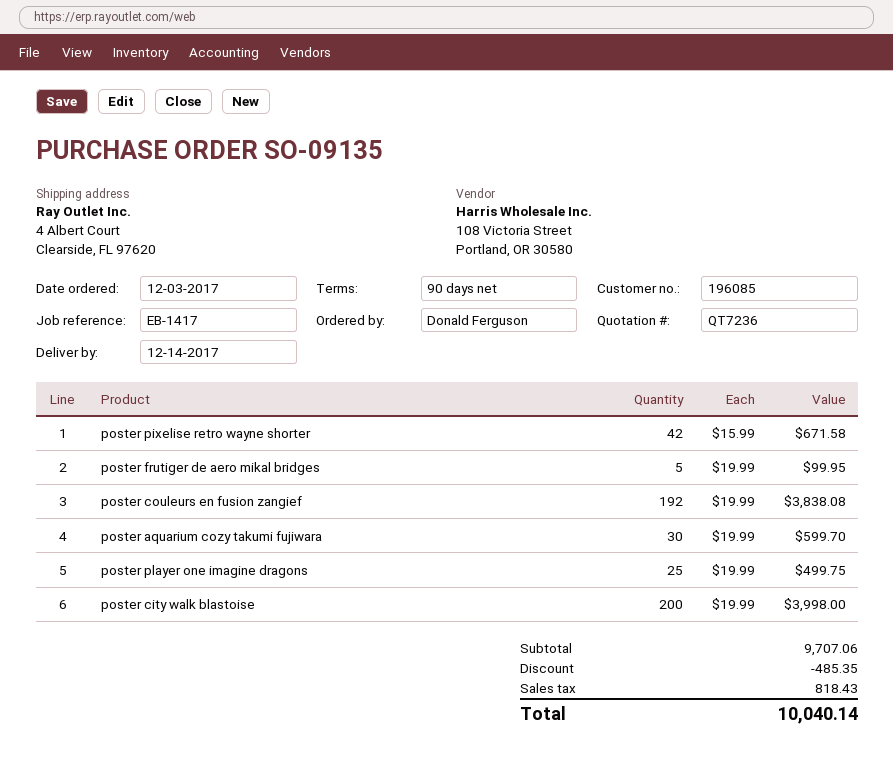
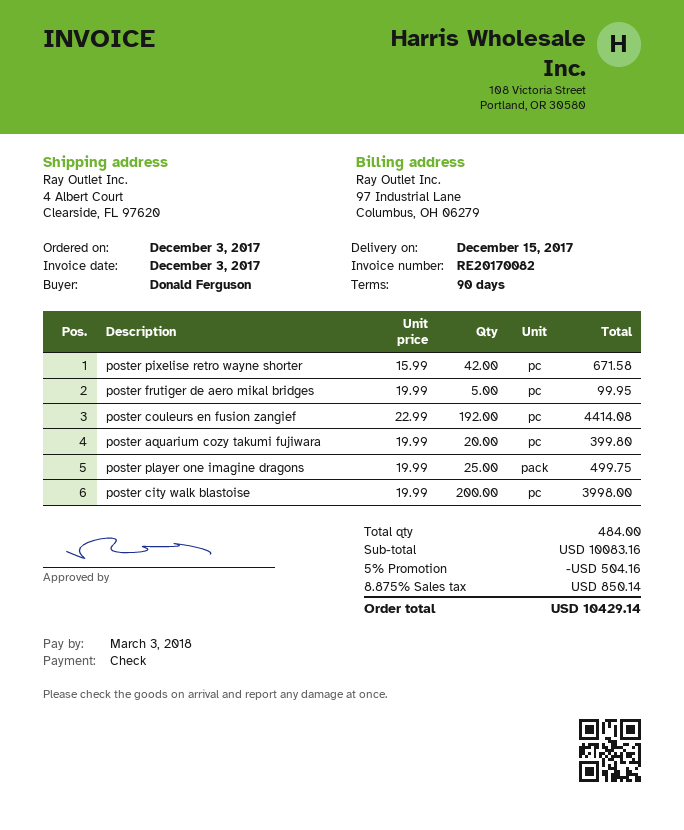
delivery date: 2017-12-14 -> 2017-12-15
poster couleurs en fusion zangief: 192 x 19.99 = 3838.08 -> 192 x 22.99 = 4414.08
poster aquarium cozy takumi fujiwara: 30 x 19.99 = 599.70 -> 20 x 19.99 = 399.80
subtotal: 9707.06 -> 10083.16
discount: 485.35 -> 504.16
tax: 818.43 -> 850.14
total: 10040.14 -> 10429.14

